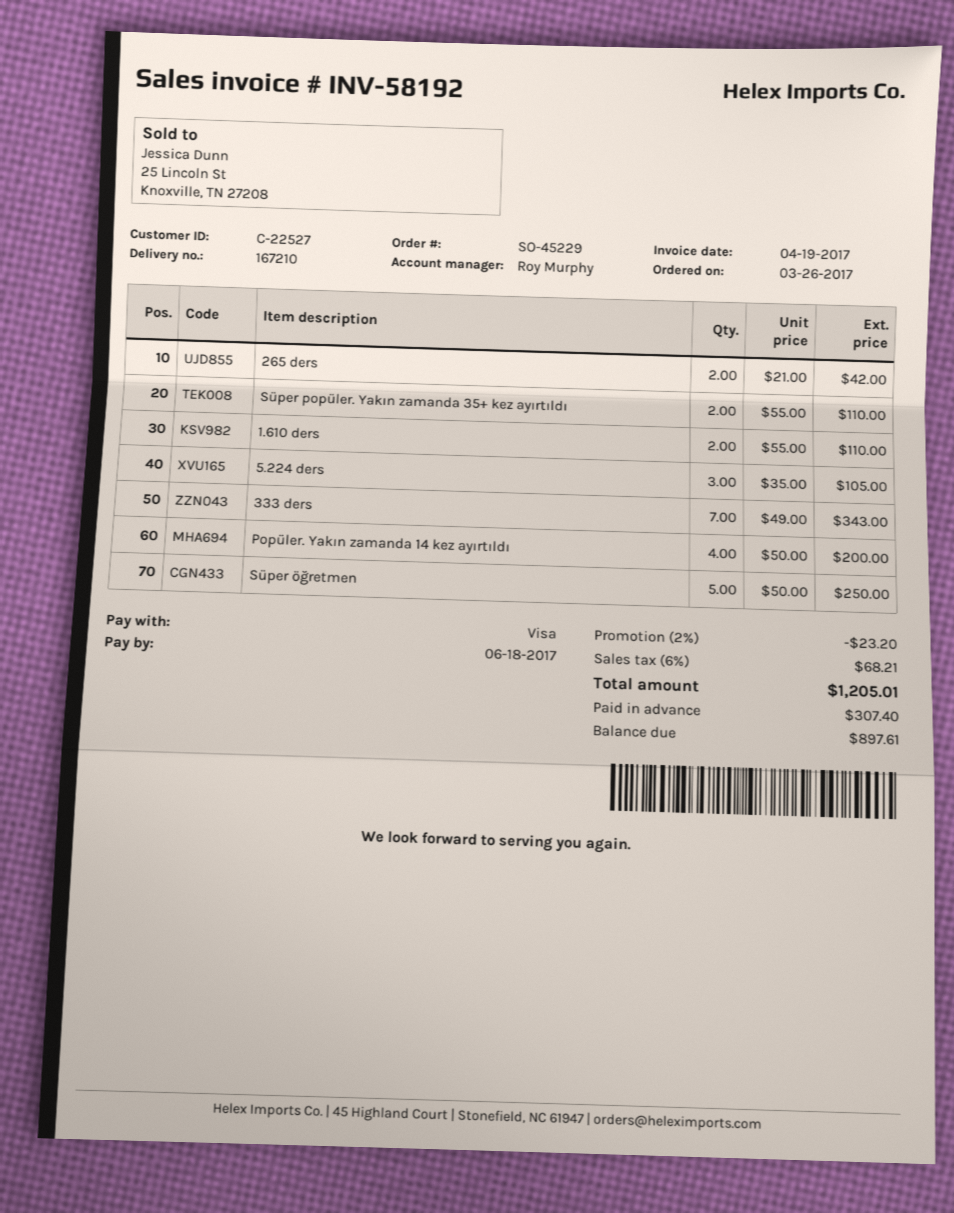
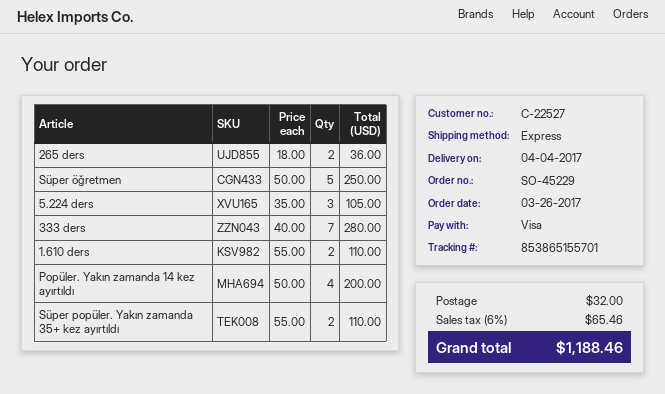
265 ders: 2 x 21.00 = 42.00 -> 2 x 18.00 = 36.00
333 ders: 7 x 49.00 = 343.00 -> 7 x 40.00 = 280.00
discount: 2% = 23.20 -> none
shipping: none -> 32.00
tax: 6% = 68.21 -> 6% = 65.46
total: 1205.01 -> 1188.46

